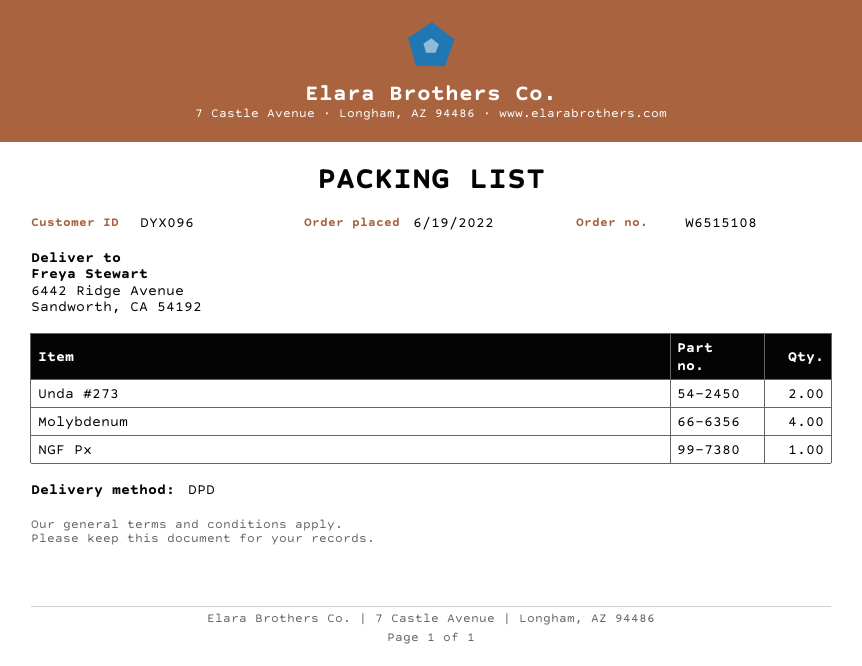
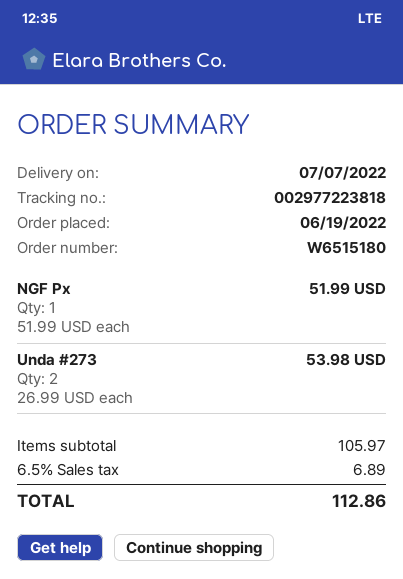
order number: W6515108 -> W6515180
Molybdenum: 4 -> none

